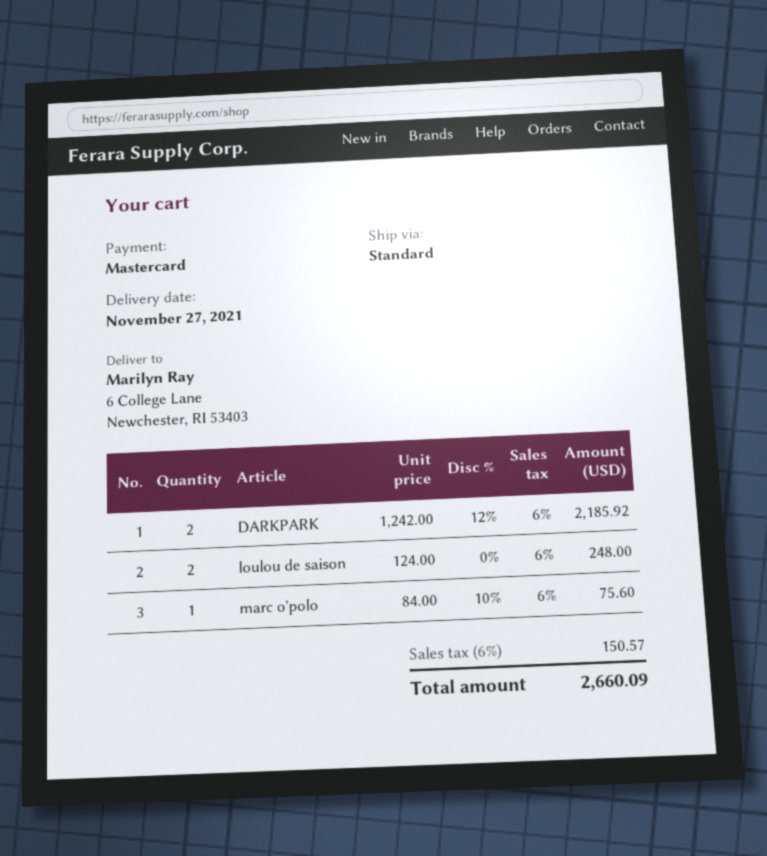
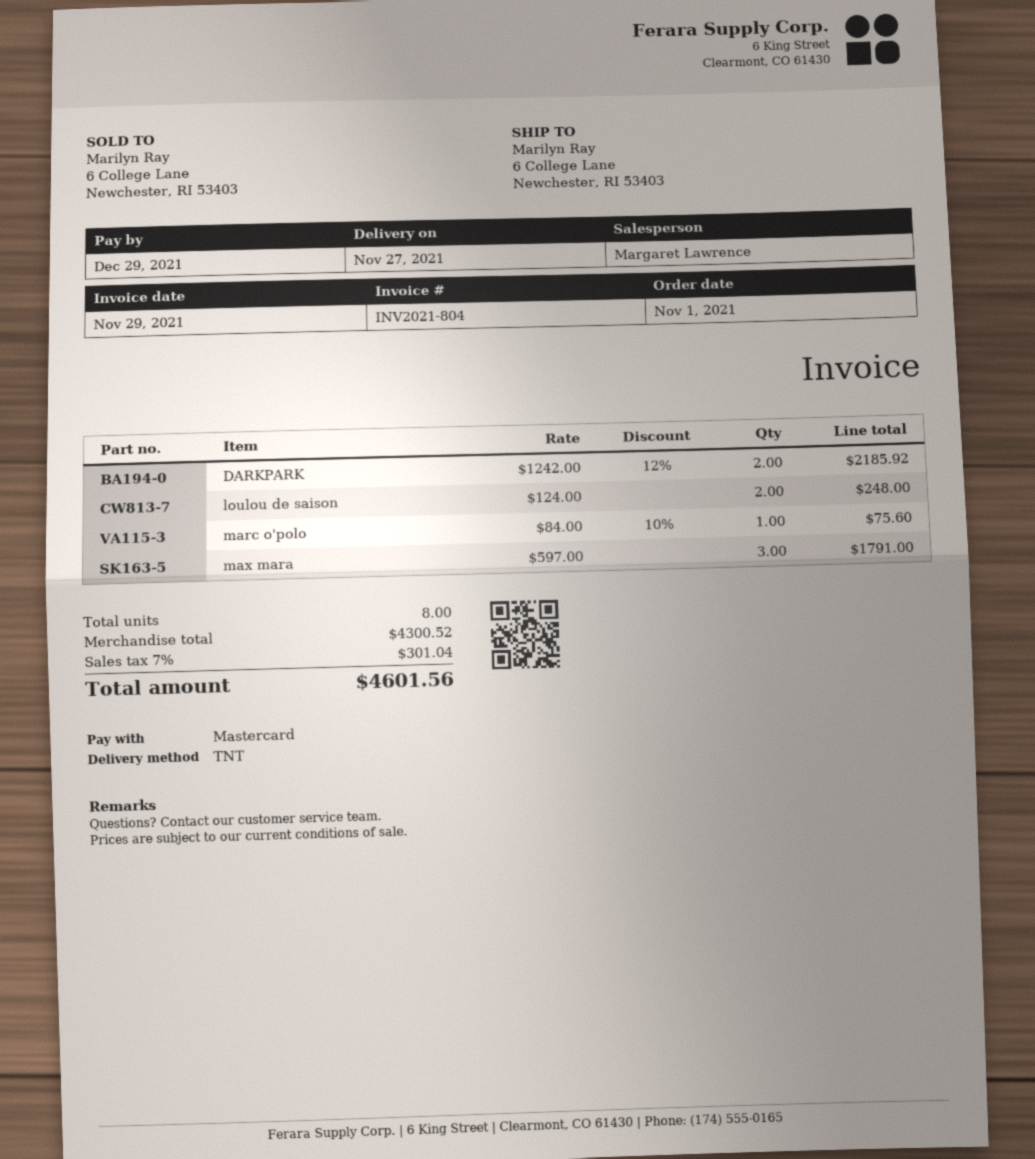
shipping method: standard -> TNT
max mara: none -> 3 x 597.00 = 1791.00
tax: 6% = 150.57 -> 7% = 301.04
total: 2660.09 -> 4601.56

